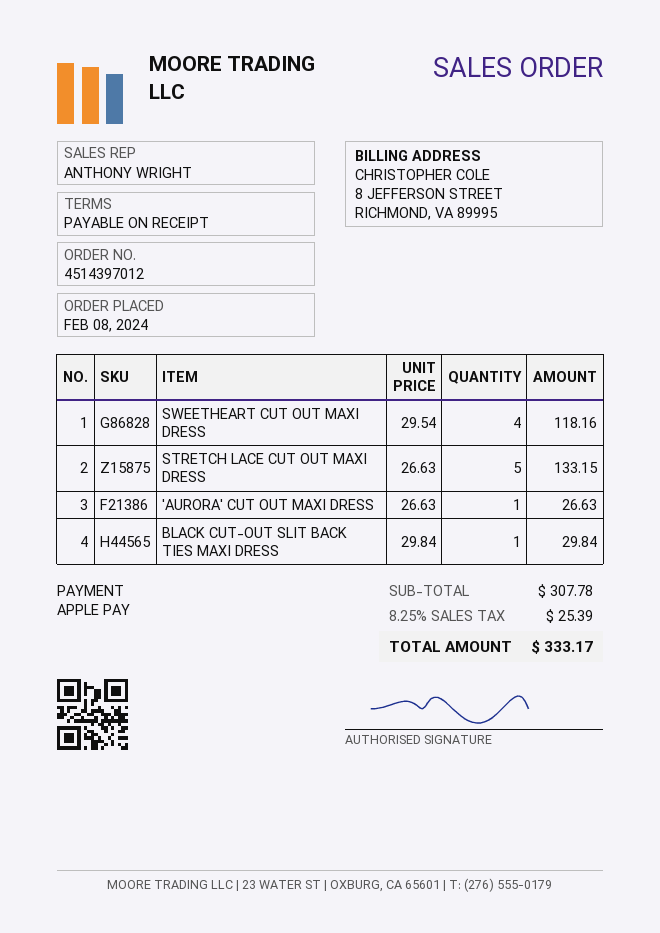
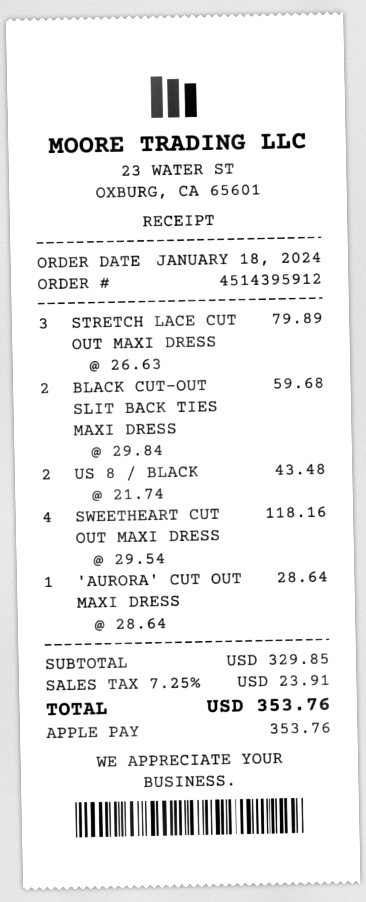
order number: 4514397012 -> 4514395912
order date: 2024-02-08 -> 2024-01-18
STRETCH LACE CUT OUT MAXI DRESS: 5 x 26.63 = 133.15 -> 3 x 26.63 = 79.89
'AURORA' CUT OUT MAXI DRESS: 1 x 26.63 = 26.63 -> 1 x 28.64 = 28.64
BLACK CUT-OUT SLIT BACK TIES MAXI DRESS: 1 x 29.84 = 29.84 -> 2 x 29.84 = 59.68
US 8 / BLACK: none -> 2 x 21.74 = 43.48
subtotal: 307.78 -> 329.85
tax: 8.25% = 25.39 -> 7.25% = 23.91
total: 333.17 -> 353.76

